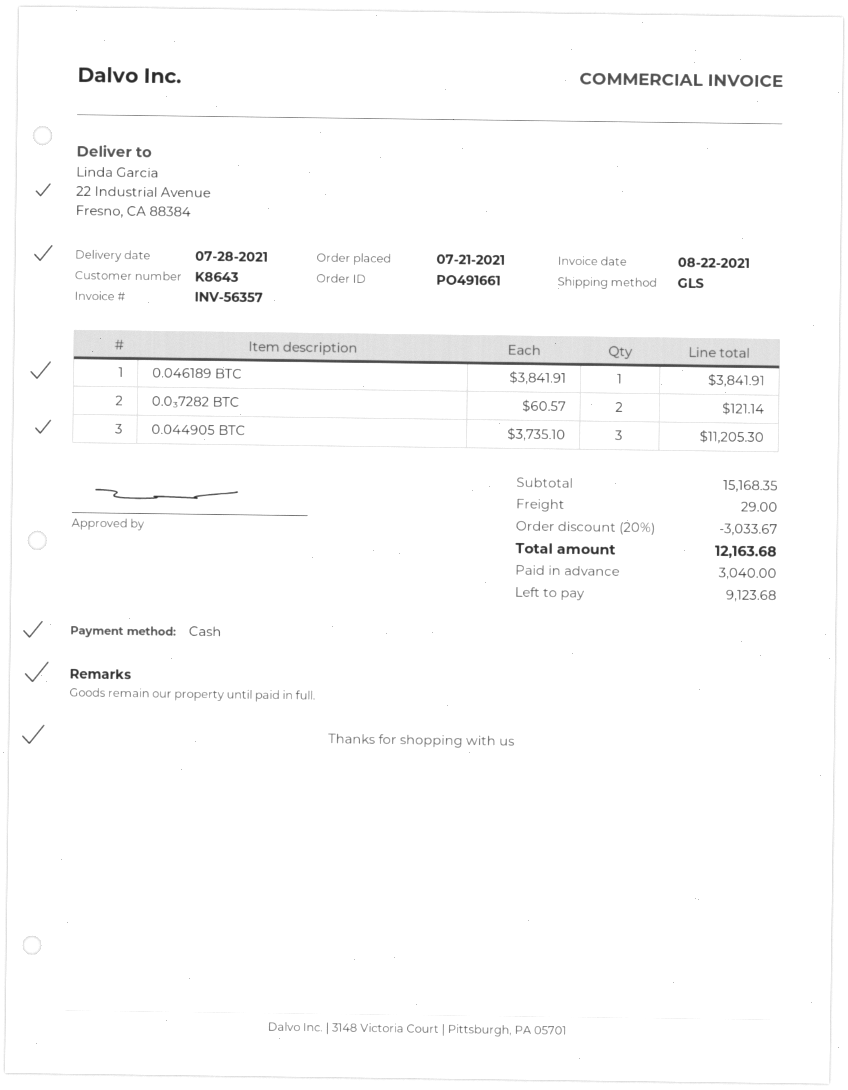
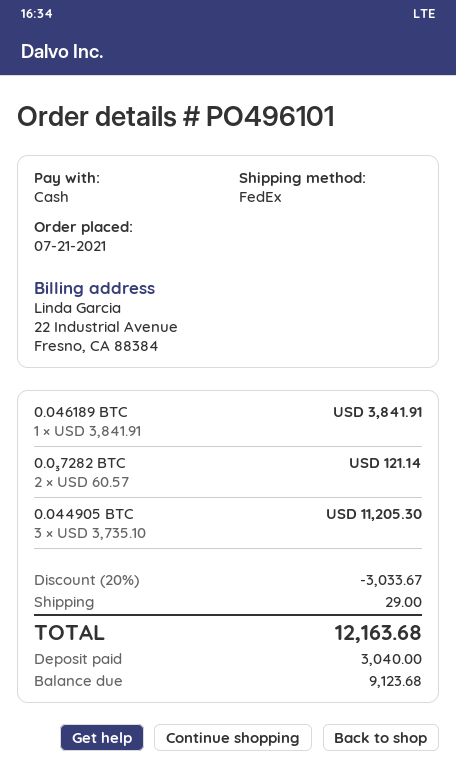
order number: PO491661 -> PO496101
shipping method: GLS -> FedEx

